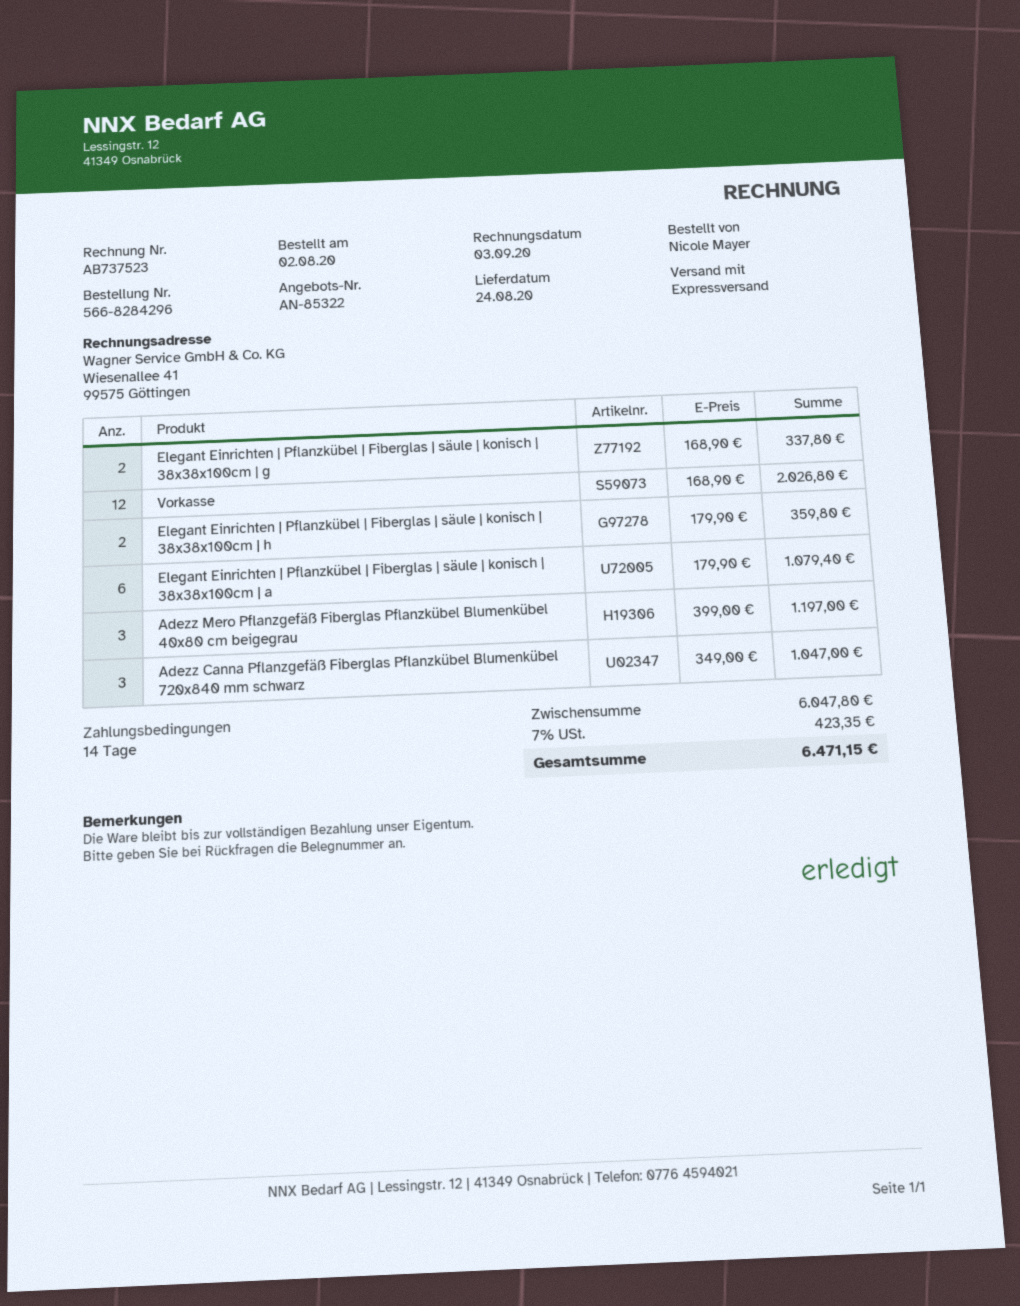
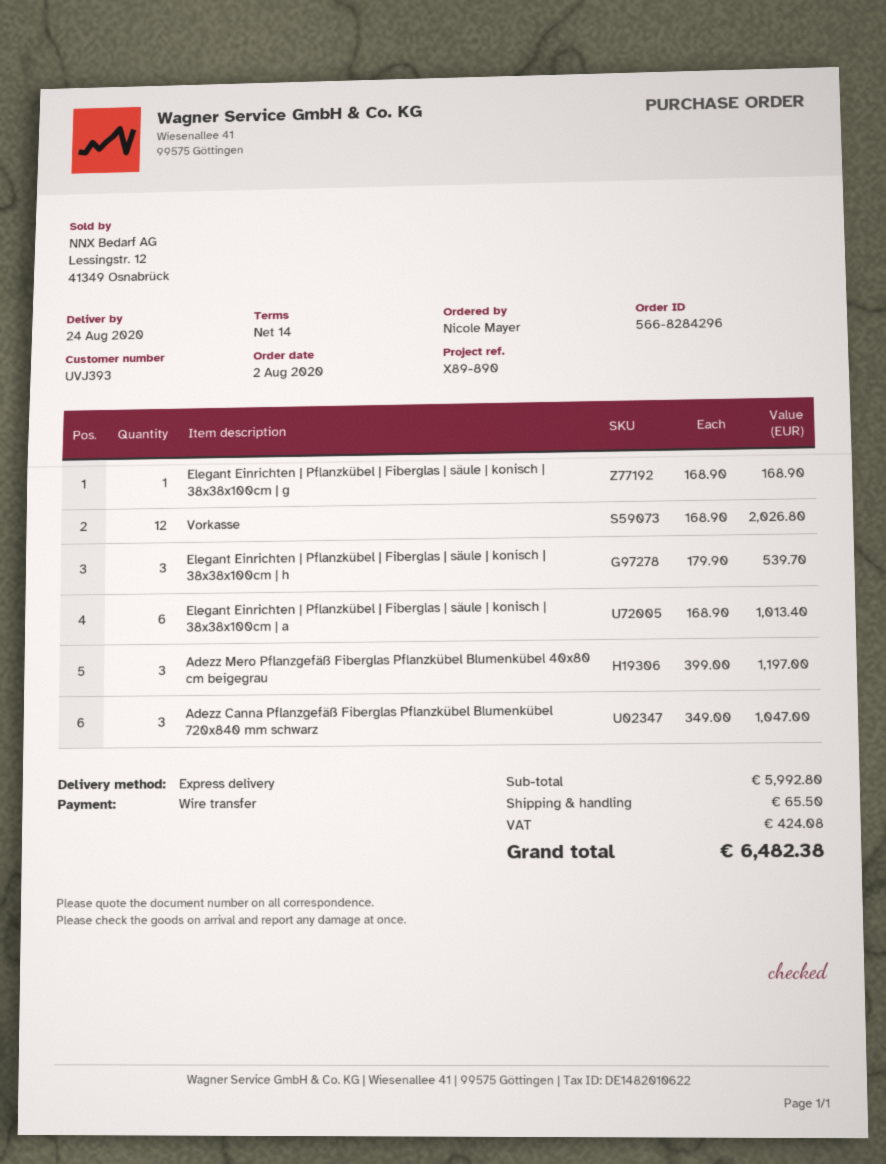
Elegant Einrichten | Pflanzkübel | Fiberglas | säule | konisch | 38x38x100cm | g: 2 x 168.90 = 337.80 -> 1 x 168.90 = 168.90
Elegant Einrichten | Pflanzkübel | Fiberglas | säule | konisch | 38x38x100cm | h: 2 x 179.90 = 359.80 -> 3 x 179.90 = 539.70
Elegant Einrichten | Pflanzkübel | Fiberglas | säule | konisch | 38x38x100cm | a: 6 x 179.90 = 1079.40 -> 6 x 168.90 = 1013.40
subtotal: 6047.80 -> 5992.80
shipping: none -> 65.50
tax: 423.35 -> 424.08
total: 6471.15 -> 6482.38

